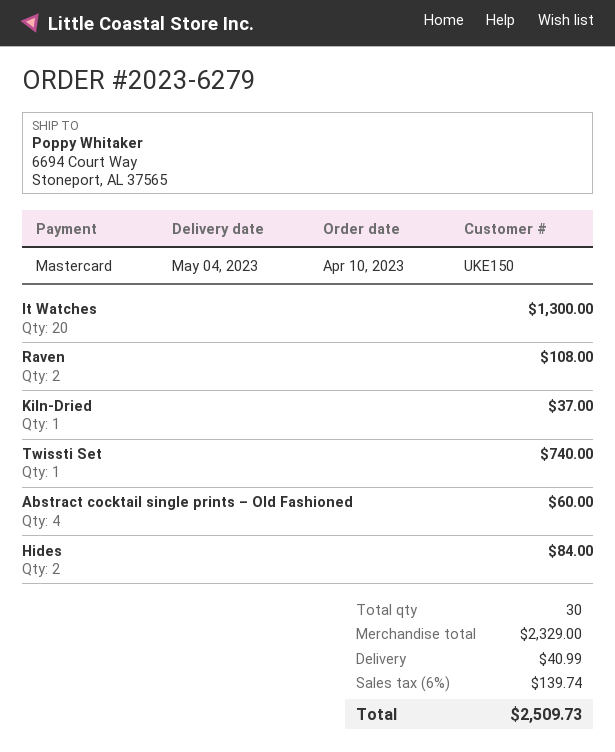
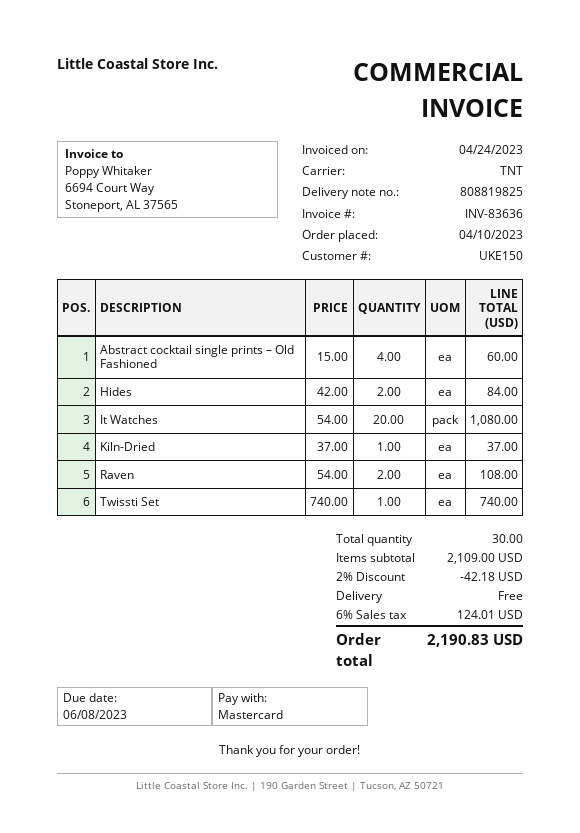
It Watches: 20 for 1300.00 -> 20 for 1080.00
subtotal: 2329.00 -> 2109.00
discount: none -> 2% = 42.18
shipping: 40.99 -> 0.00
tax: 6% = 139.74 -> 6% = 124.01
total: 2509.73 -> 2190.83

